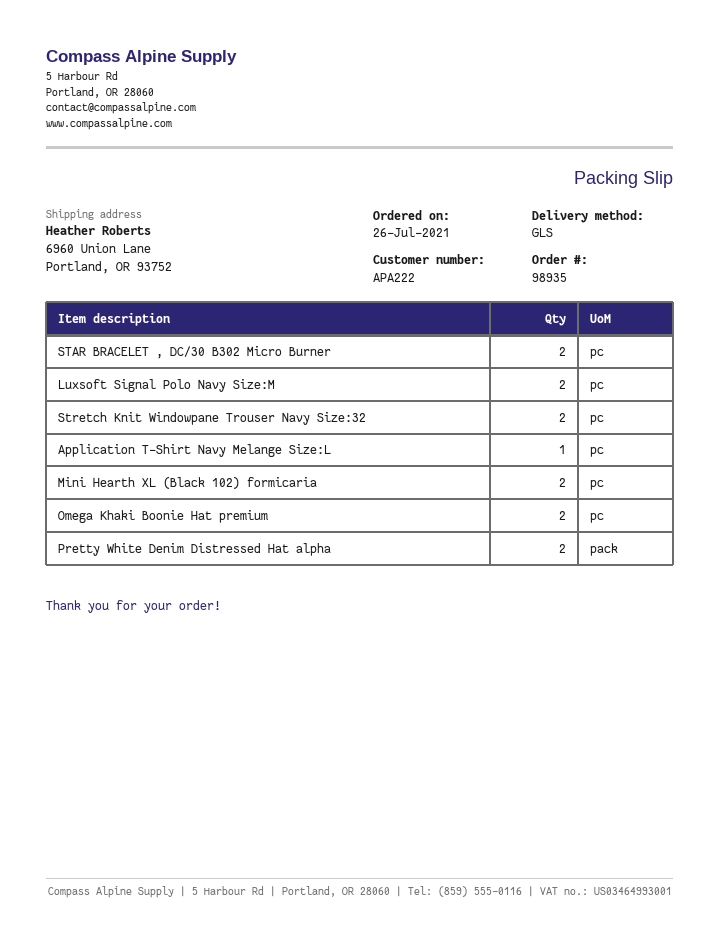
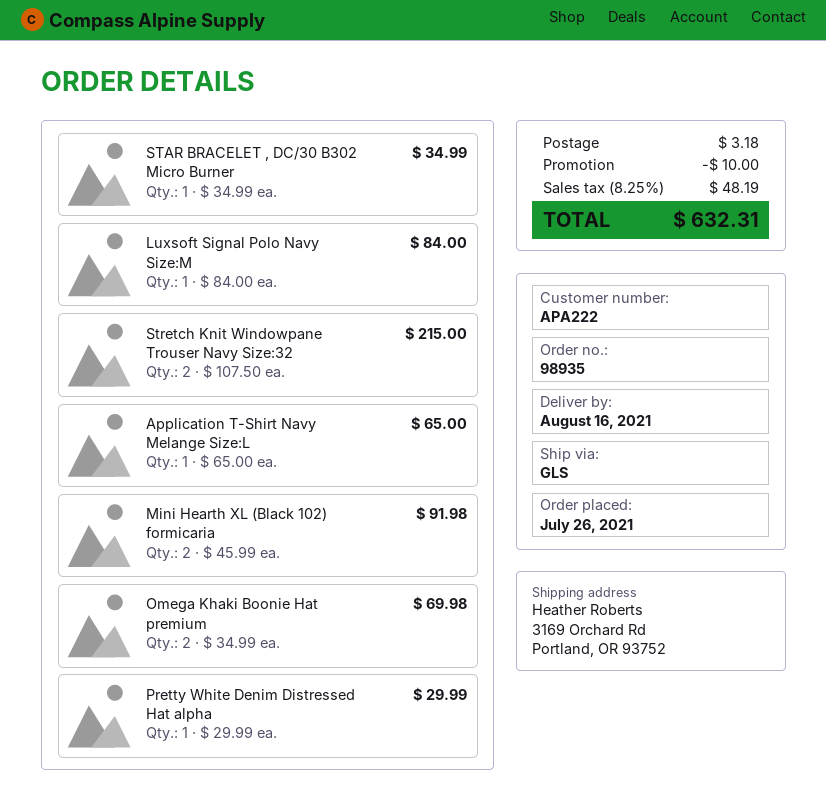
ship to: 6960 Union Lane, Portland, OR 93752 -> 3169 Orchard Rd, Portland, OR 93752
STAR BRACELET , DC/30 B302 Micro Burner: 2 -> 1
Luxsoft Signal Polo Navy Size:M: 2 -> 1
Pretty White Denim Distressed Hat alpha: 2 -> 1

